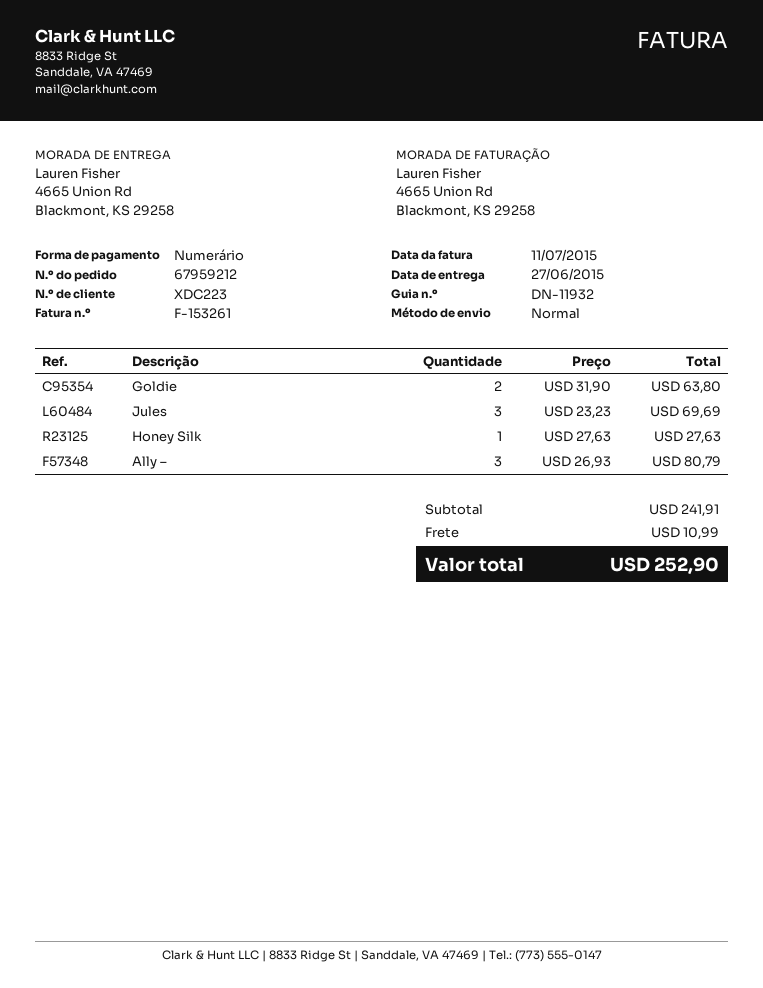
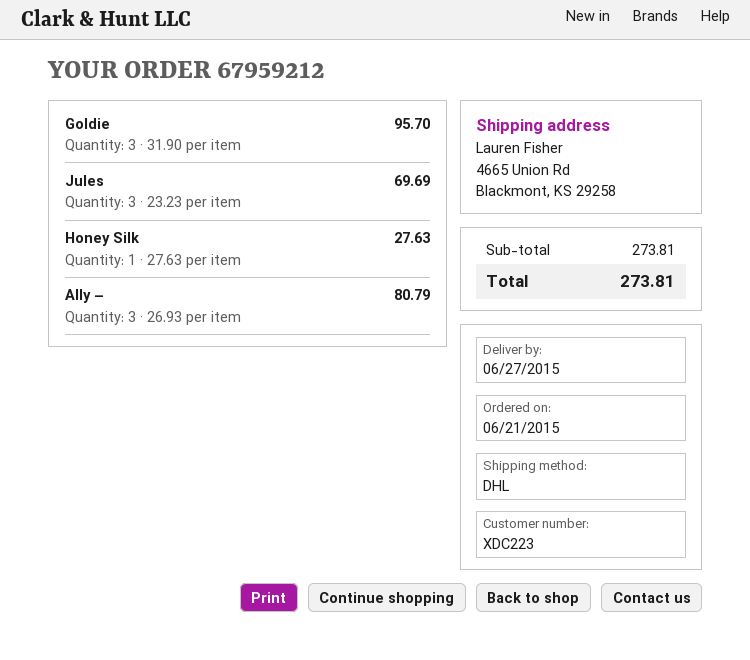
shipping method: standard -> DHL
Goldie: 2 x 31.90 = 63.80 -> 3 x 31.90 = 95.70
subtotal: 241.91 -> 273.81
shipping: 10.99 -> none
total: 252.90 -> 273.81

